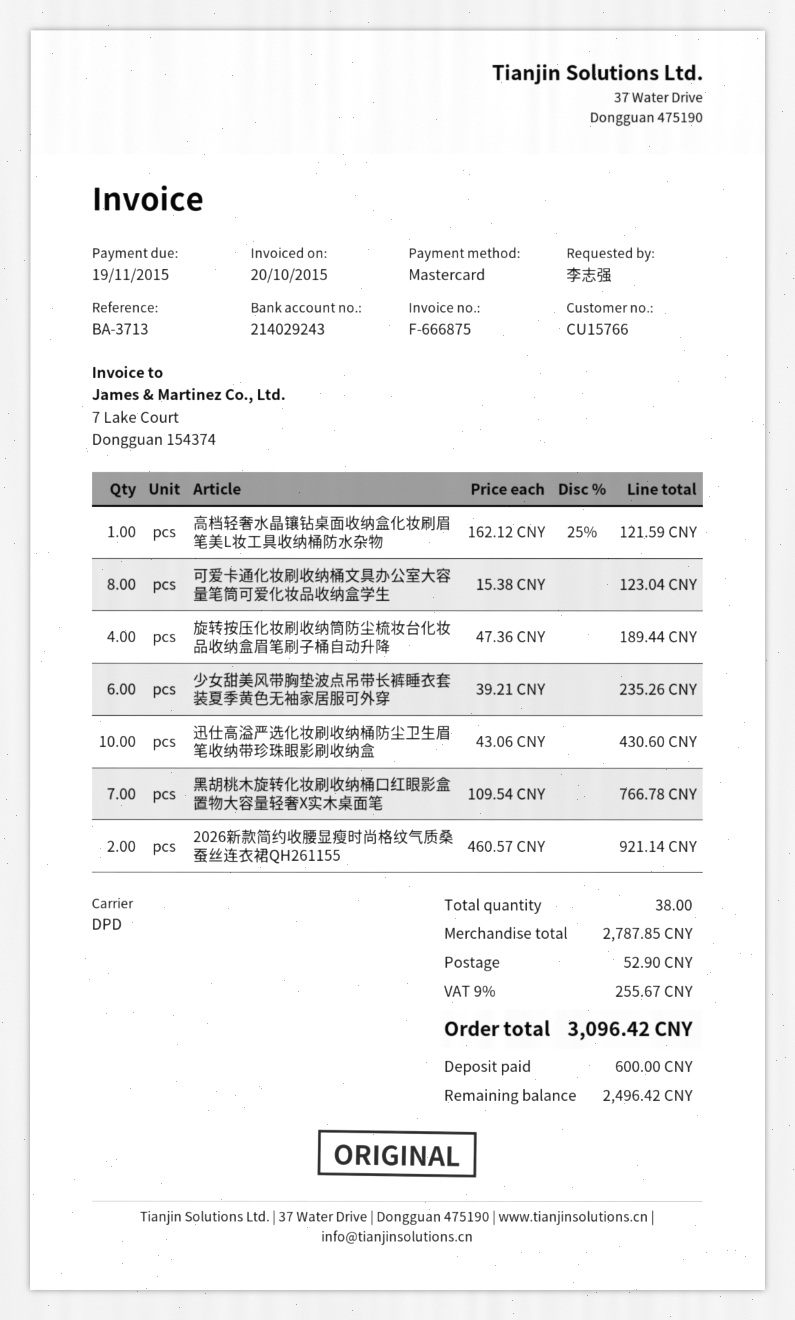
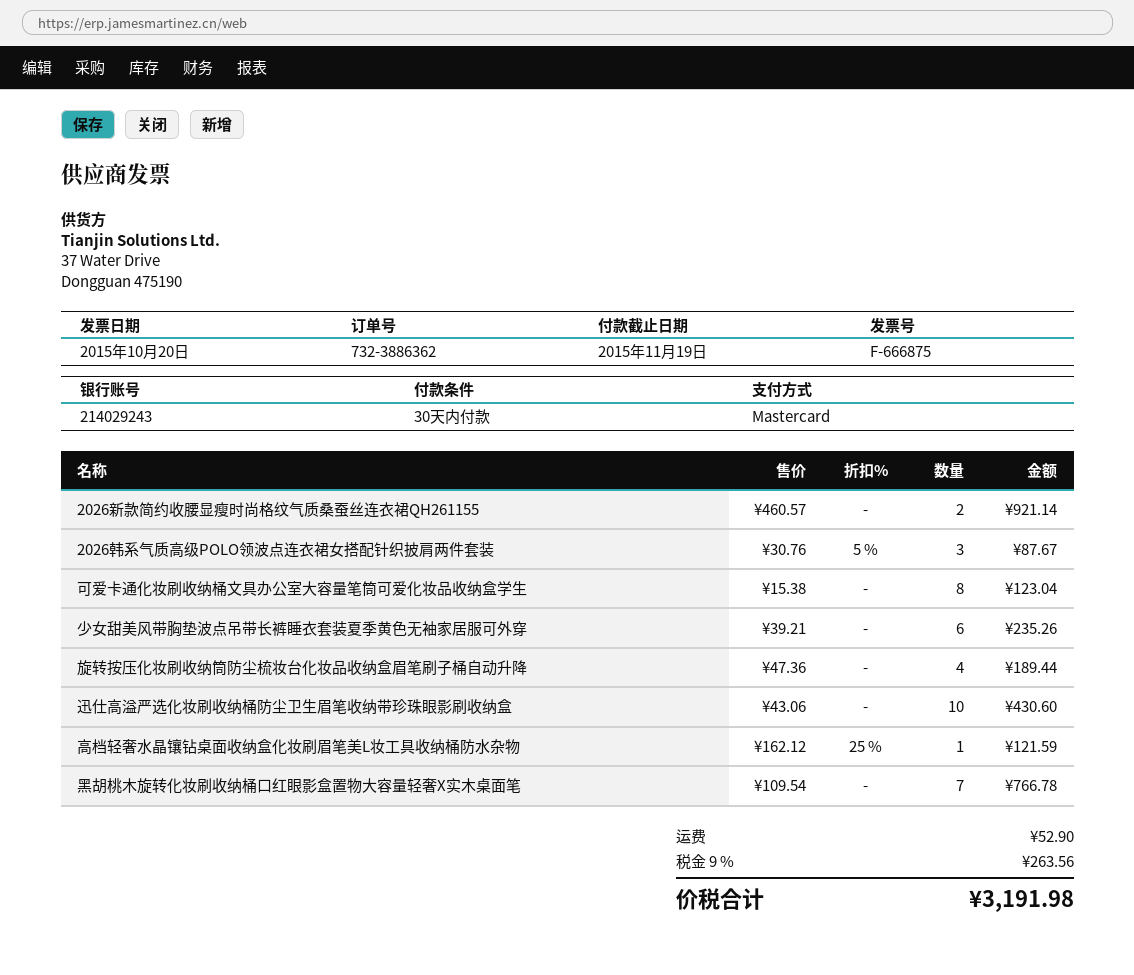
2026韩系气质高级POLO领波点连衣裙女搭配针织披肩两件套装: none -> 3 x 30.76 - 5% = 87.67
tax: 9% = 255.67 -> 9% = 263.56
total: 3096.42 -> 3191.98

